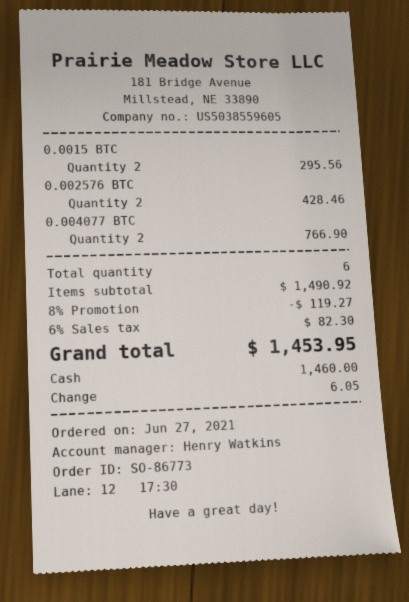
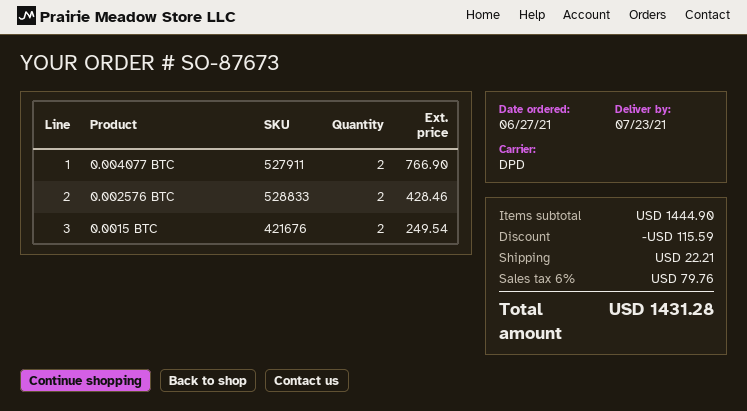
order number: SO-86773 -> SO-87673
0.0015 BTC: 2 for 295.56 -> 2 for 249.54
subtotal: 1490.92 -> 1444.90
discount: 119.27 -> 115.59
shipping: none -> 22.21
tax: 6% = 82.30 -> 6% = 79.76
total: 1453.95 -> 1431.28

